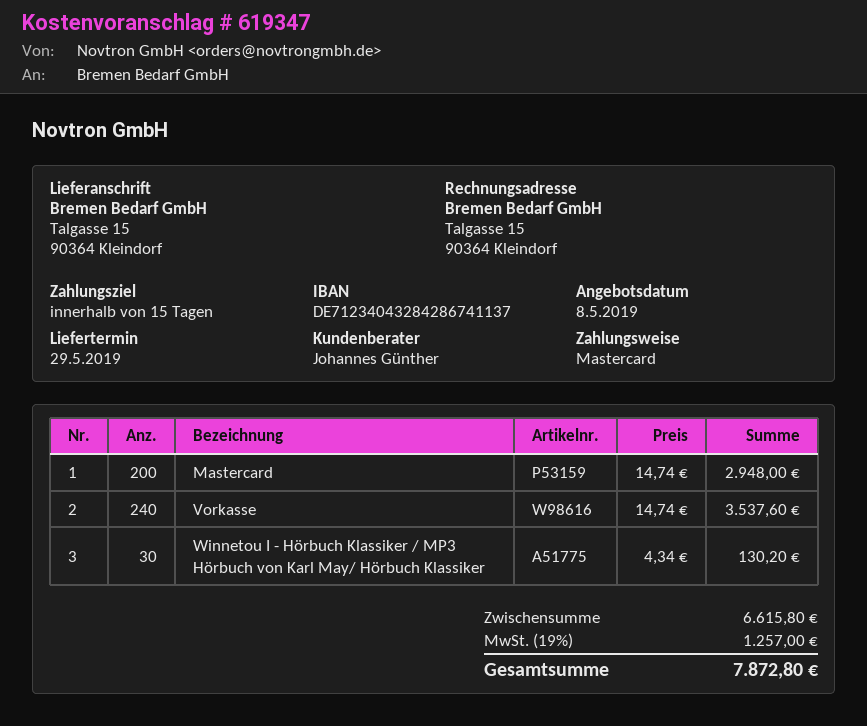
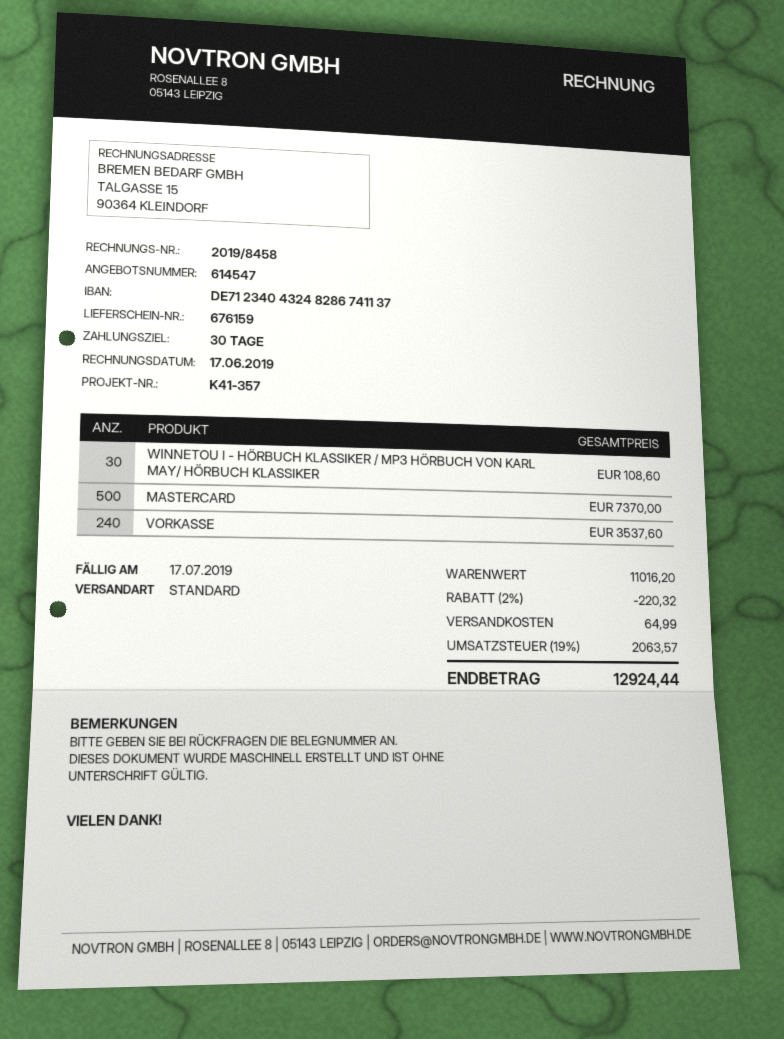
quote number: 619347 -> 614547
payment terms: 15 days -> 30 days
bank account: DE71234043284286741137 -> DE71234043248286741137
Mastercard: 200 for 2948.00 -> 500 for 7370.00
Winnetou I - Hörbuch Klassiker / MP3 Hörbuch von Karl May/ Hörbuch Klassiker: 30 for 130.20 -> 30 for 108.60
subtotal: 6615.80 -> 11016.20
discount: none -> 2% = 220.32
shipping: none -> 64.99
tax: 19% = 1257.00 -> 19% = 2063.57
total: 7872.80 -> 12924.44

